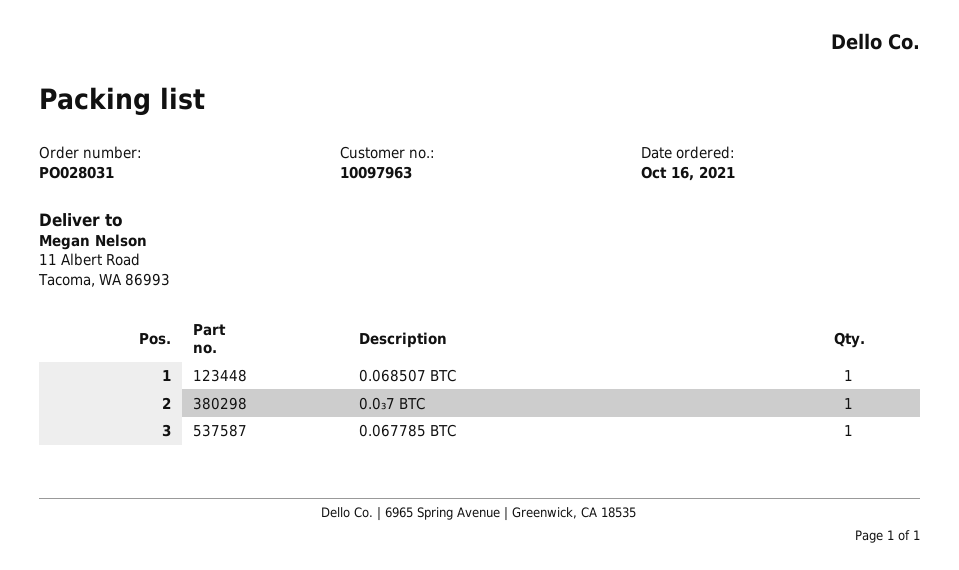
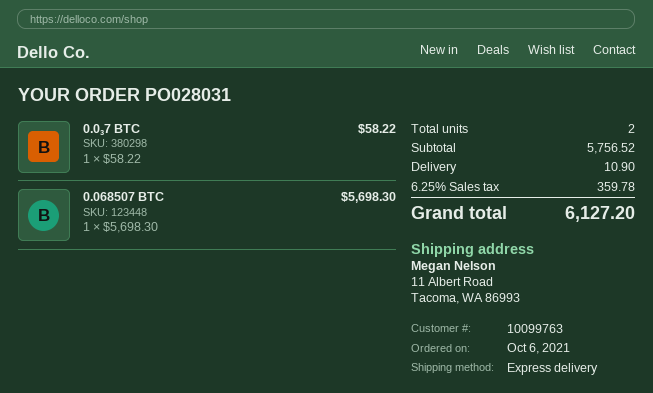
order date: 2021-10-16 -> 2021-10-06
customer number: 10097963 -> 10099763
0.067785 BTC: 1 -> none

